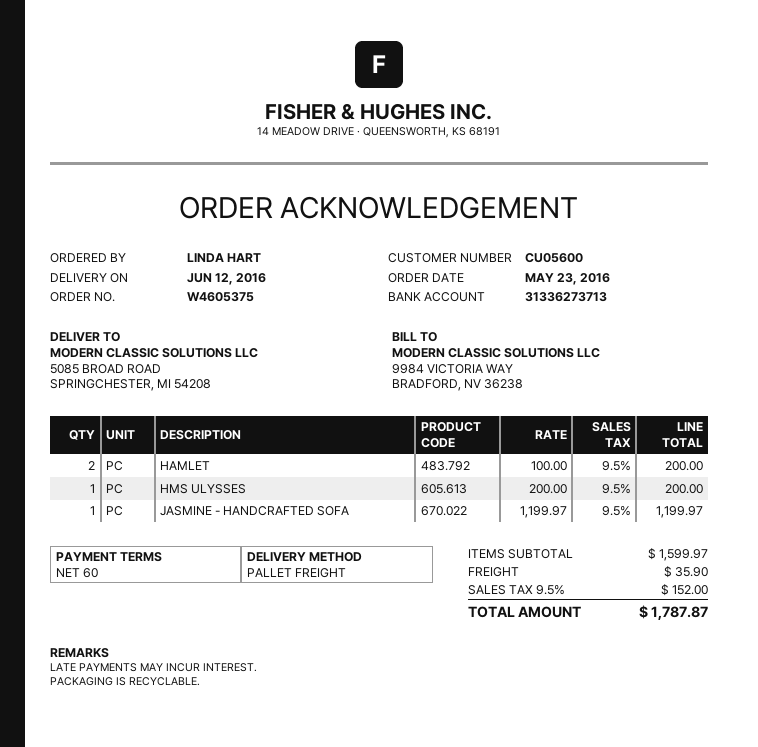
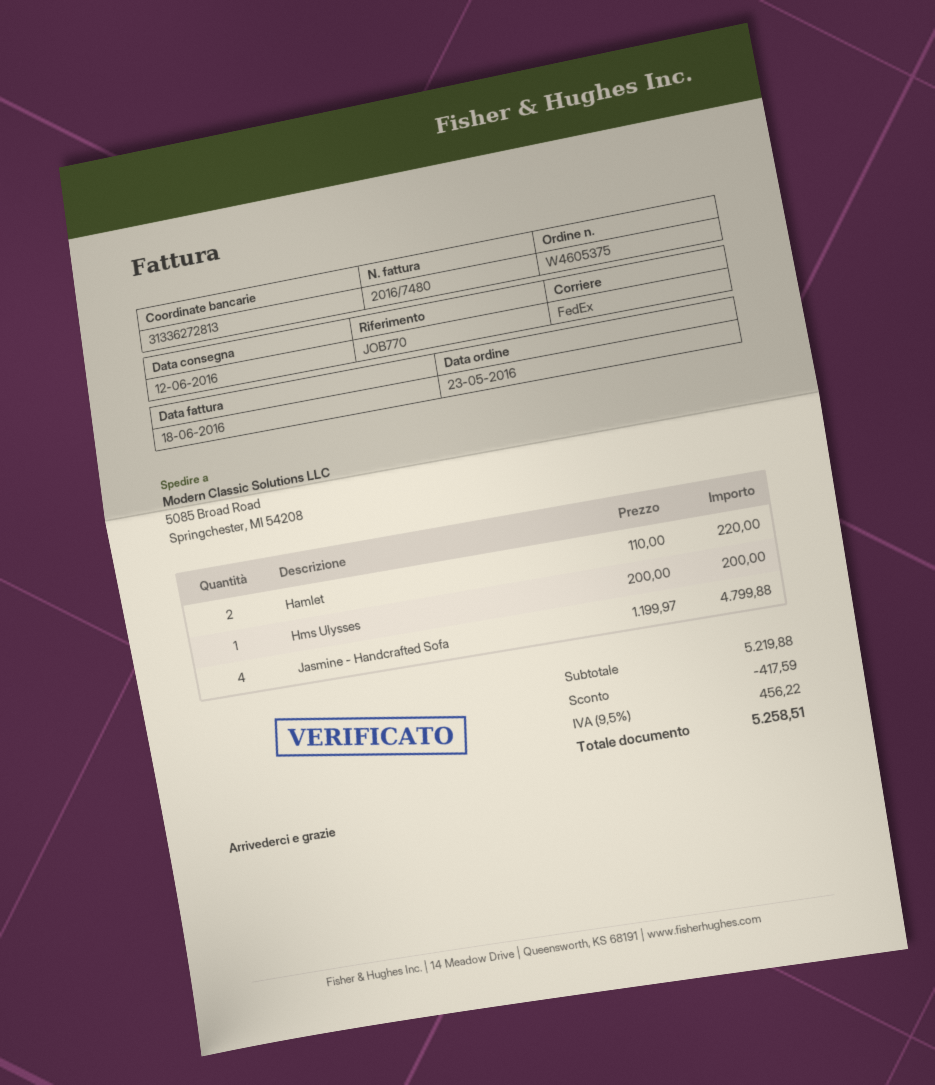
bank account: 31336273713 -> 31336272813
shipping method: pallet freight -> FedEx
HAMLET: 2 x 100.00 = 200.00 -> 2 x 110.00 = 220.00
JASMINE - HANDCRAFTED SOFA: 1 x 1199.97 = 1199.97 -> 4 x 1199.97 = 4799.88
subtotal: 1599.97 -> 5219.88
discount: none -> 417.59
shipping: 35.90 -> none
tax: 9.5% = 152.00 -> 9.5% = 456.22
total: 1787.87 -> 5258.51

